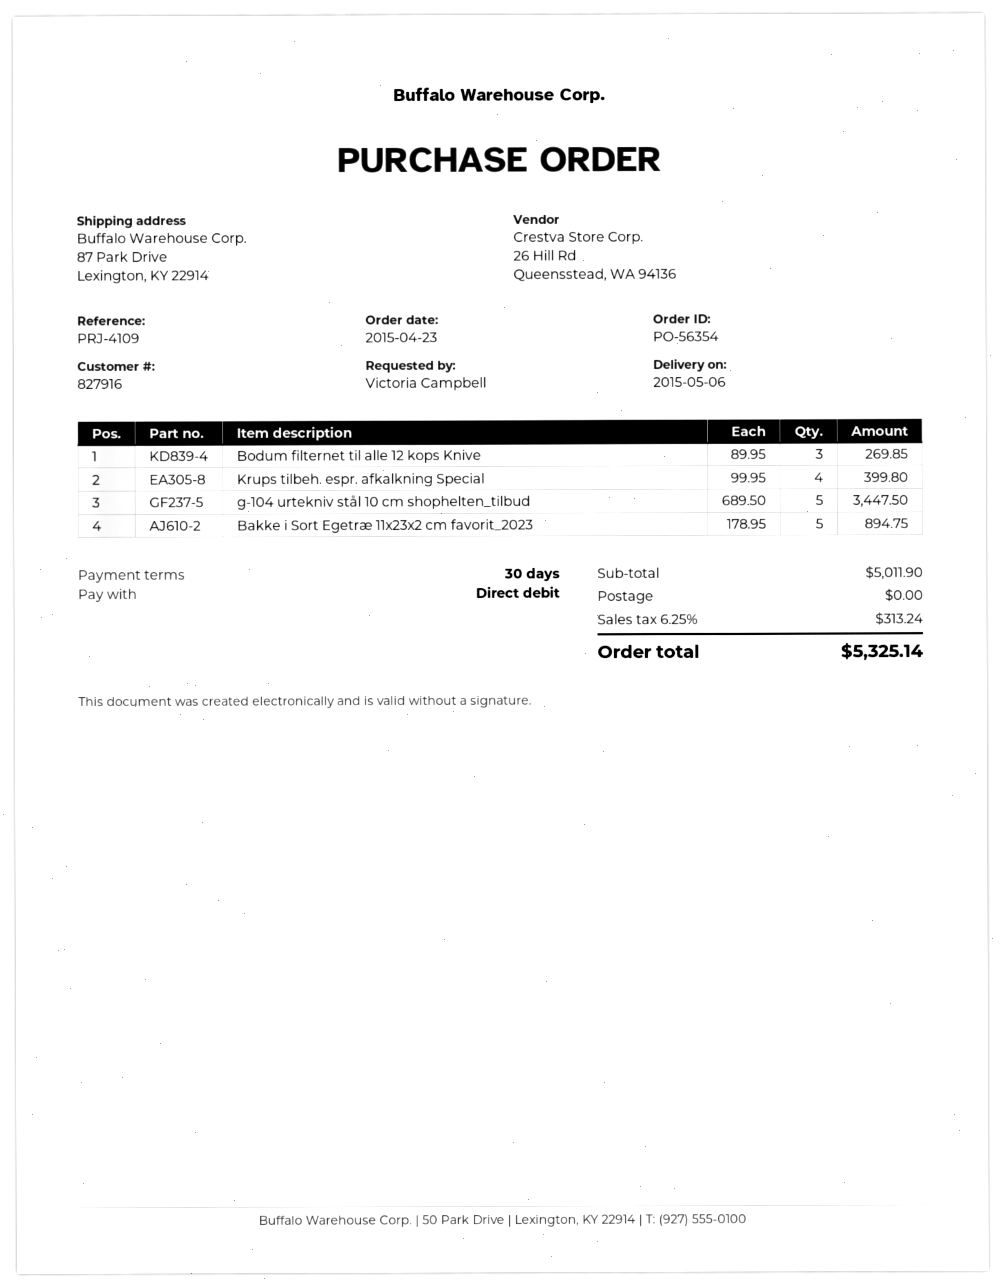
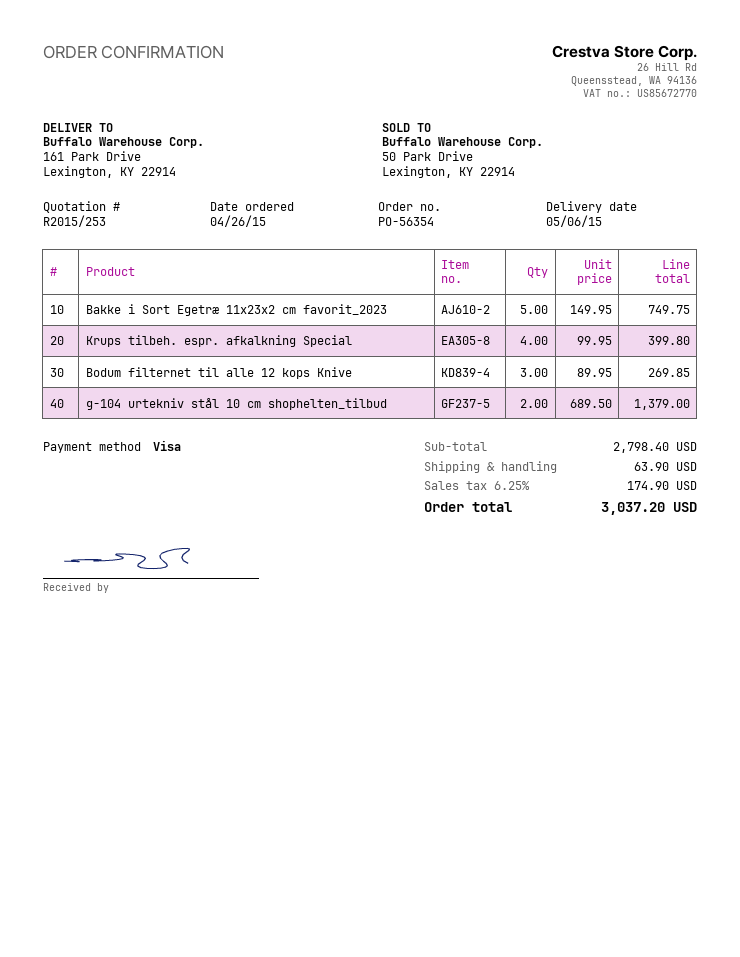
order date: 2015-04-23 -> 2015-04-26
payment method: direct debit -> Visa
ship to: 87 Park Drive, Lexington, KY 22914 -> 161 Park Drive, Lexington, KY 22914
g-104 urtekniv stål 10 cm shophelten_tilbud: 5 x 689.50 = 3447.50 -> 2 x 689.50 = 1379.00
Bakke i Sort Egetræ 11x23x2 cm favorit_2023: 5 x 178.95 = 894.75 -> 5 x 149.95 = 749.75
subtotal: 5011.90 -> 2798.40
shipping: 0.00 -> 63.90
tax: 6.25% = 313.24 -> 6.25% = 174.90
total: 5325.14 -> 3037.20

